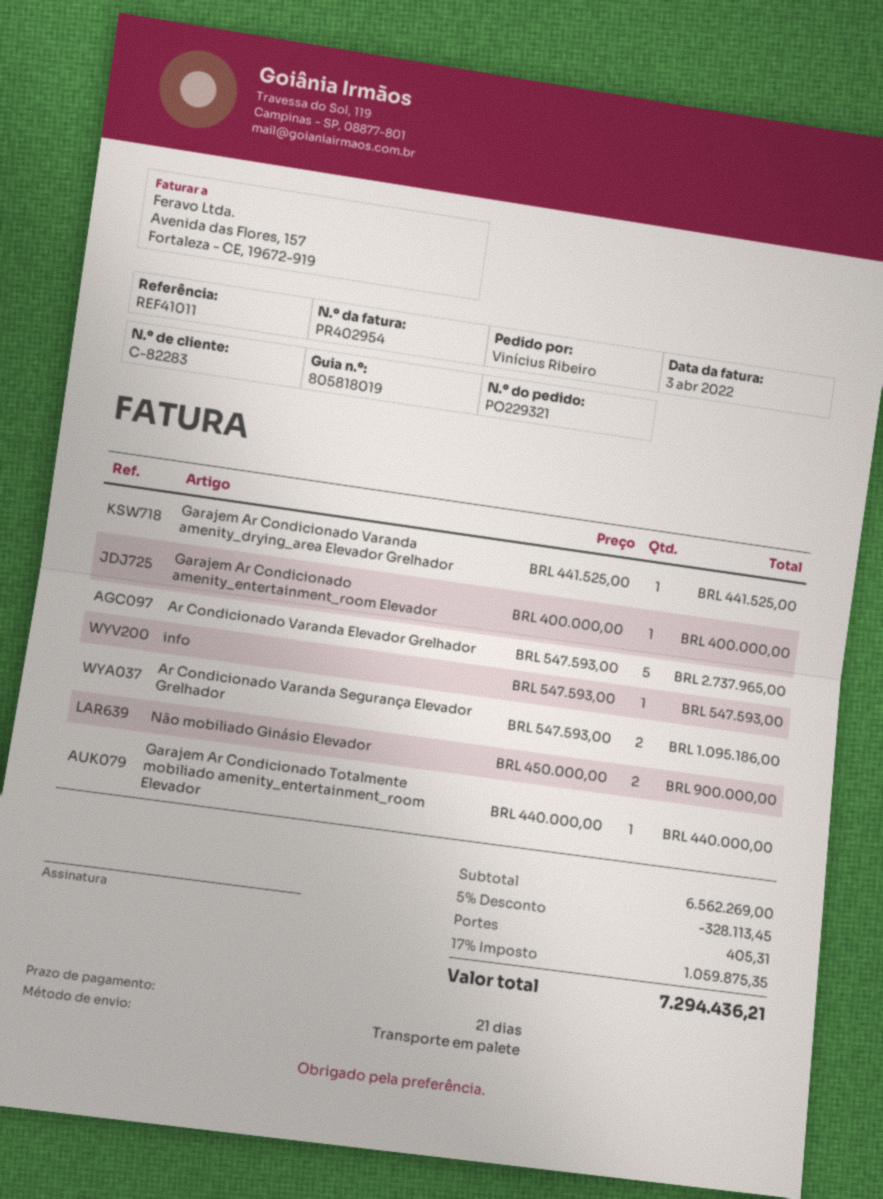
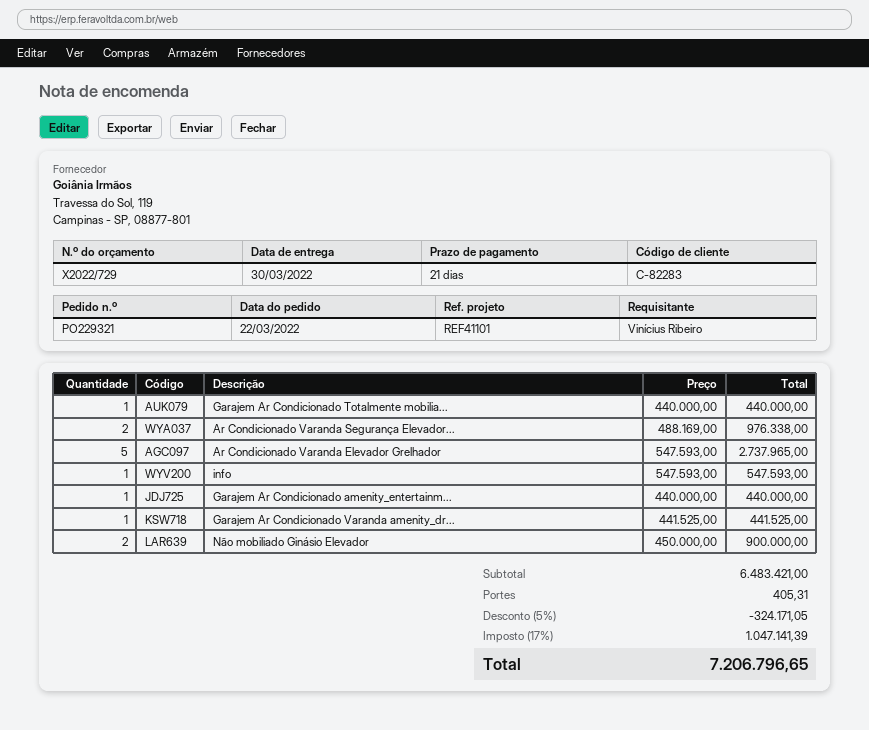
reference: REF41011 -> REF41101
Garajem Ar Condicionado amenity_entertainment_room Elevador: 1 x 400000.00 = 400000.00 -> 1 x 440000.00 = 440000.00
Ar Condicionado Varanda Segurança Elevador Grelhador: 2 x 547593.00 = 1095186.00 -> 2 x 488169.00 = 976338.00
subtotal: 6562269.00 -> 6483421.00
discount: 5% = 328113.45 -> 5% = 324171.05
tax: 17% = 1059875.35 -> 17% = 1047141.39
total: 7294436.21 -> 7206796.65

